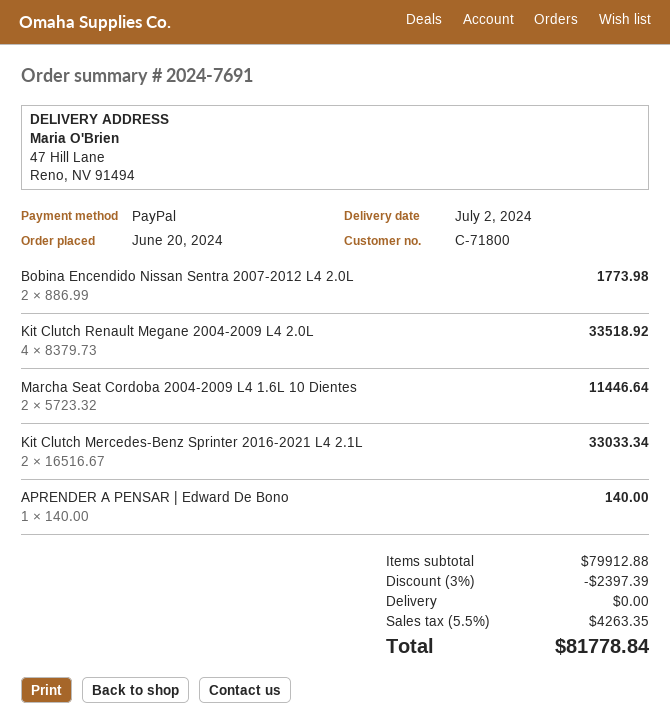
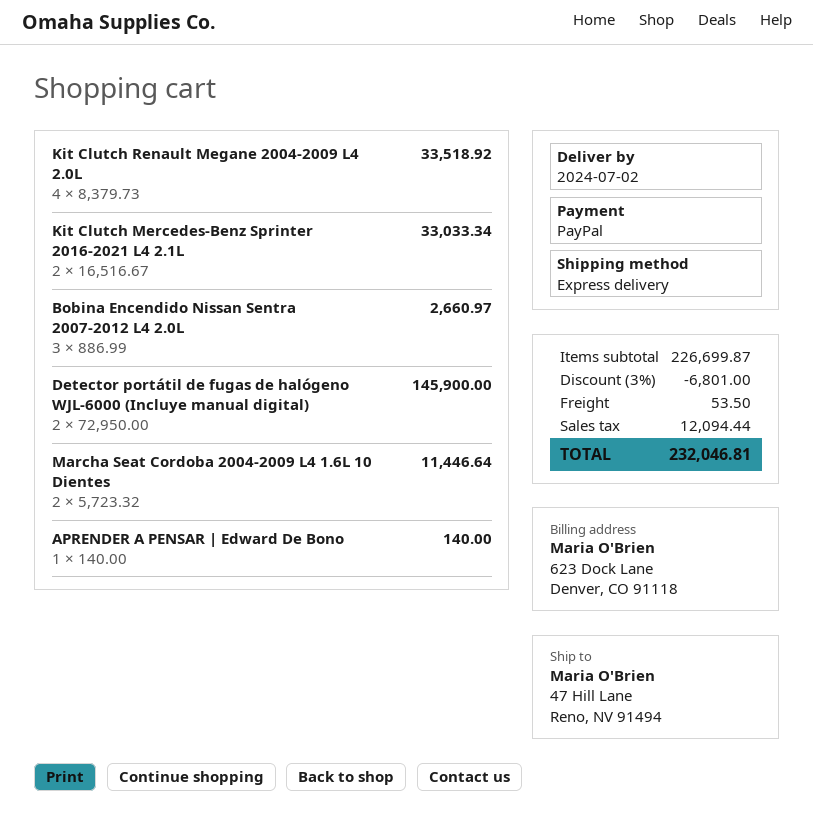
Bobina Encendido Nissan Sentra 2007-2012 L4 2.0L: 2 x 886.99 = 1773.98 -> 3 x 886.99 = 2660.97
Detector portátil de fugas de halógeno WJL-6000 (Incluye manual digital): none -> 2 x 72950.00 = 145900.00
subtotal: 79912.88 -> 226699.87
discount: 3% = 2397.39 -> 3% = 6801.00
shipping: 0.00 -> 53.50
tax: 4263.35 -> 12094.44
total: 81778.84 -> 232046.81

